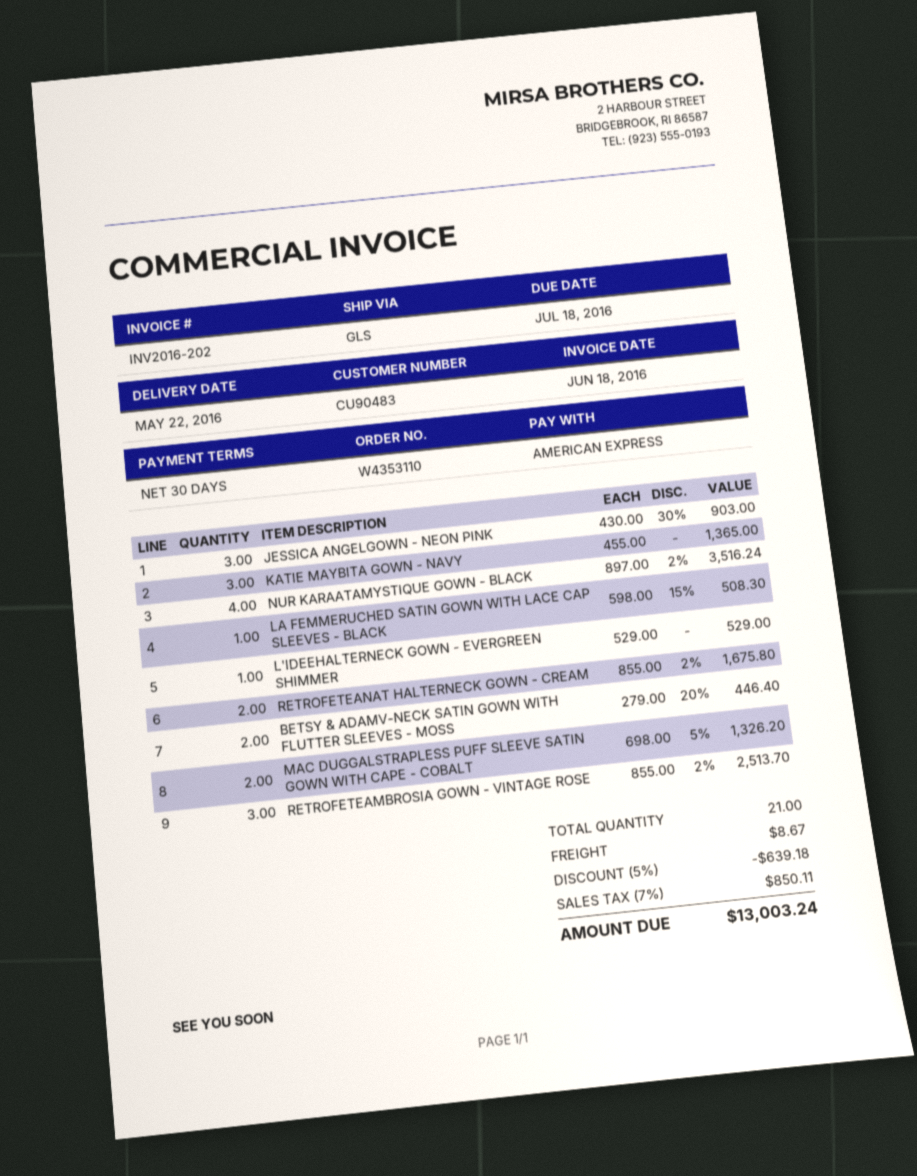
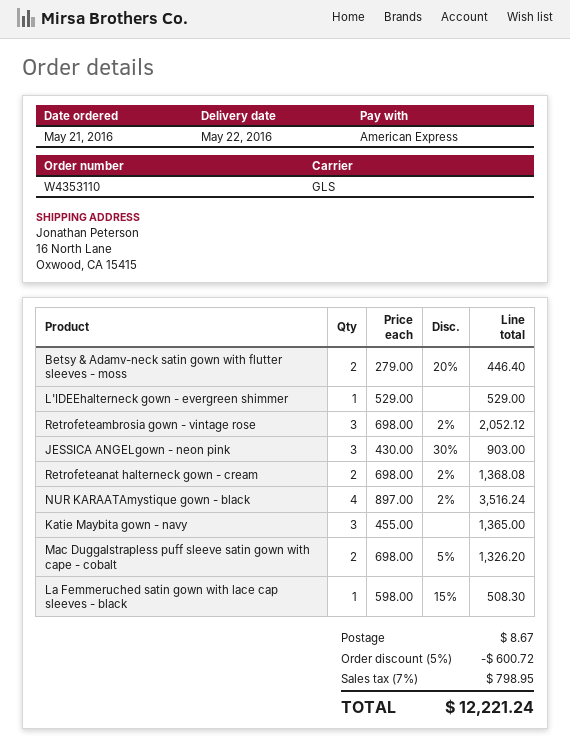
RETROFETEANAT HALTERNECK GOWN - CREAM: 2 x 855.00 - 2% = 1675.80 -> 2 x 698.00 - 2% = 1368.08
RETROFETEAMBROSIA GOWN - VINTAGE ROSE: 3 x 855.00 - 2% = 2513.70 -> 3 x 698.00 - 2% = 2052.12
discount: 5% = 639.18 -> 5% = 600.72
tax: 7% = 850.11 -> 7% = 798.95
total: 13003.24 -> 12221.24

